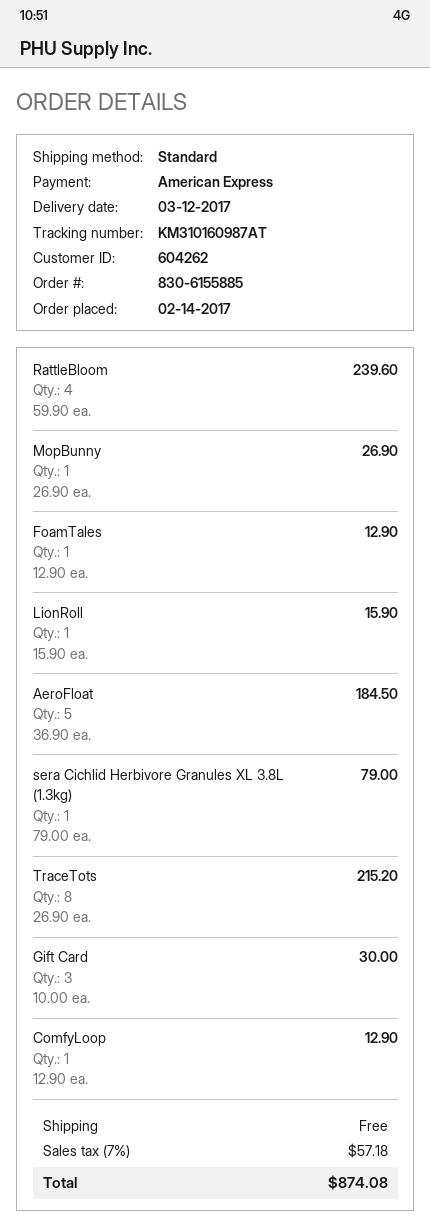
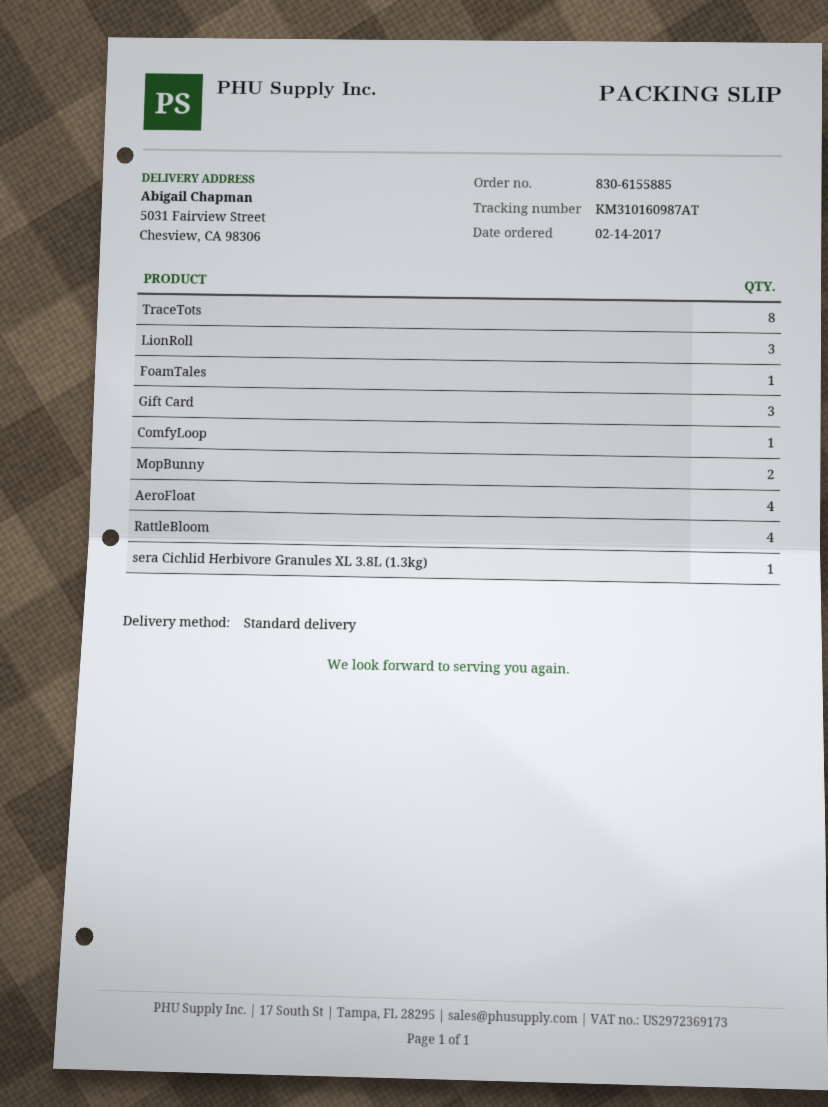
MopBunny: 1 -> 2
LionRoll: 1 -> 3
AeroFloat: 5 -> 4

